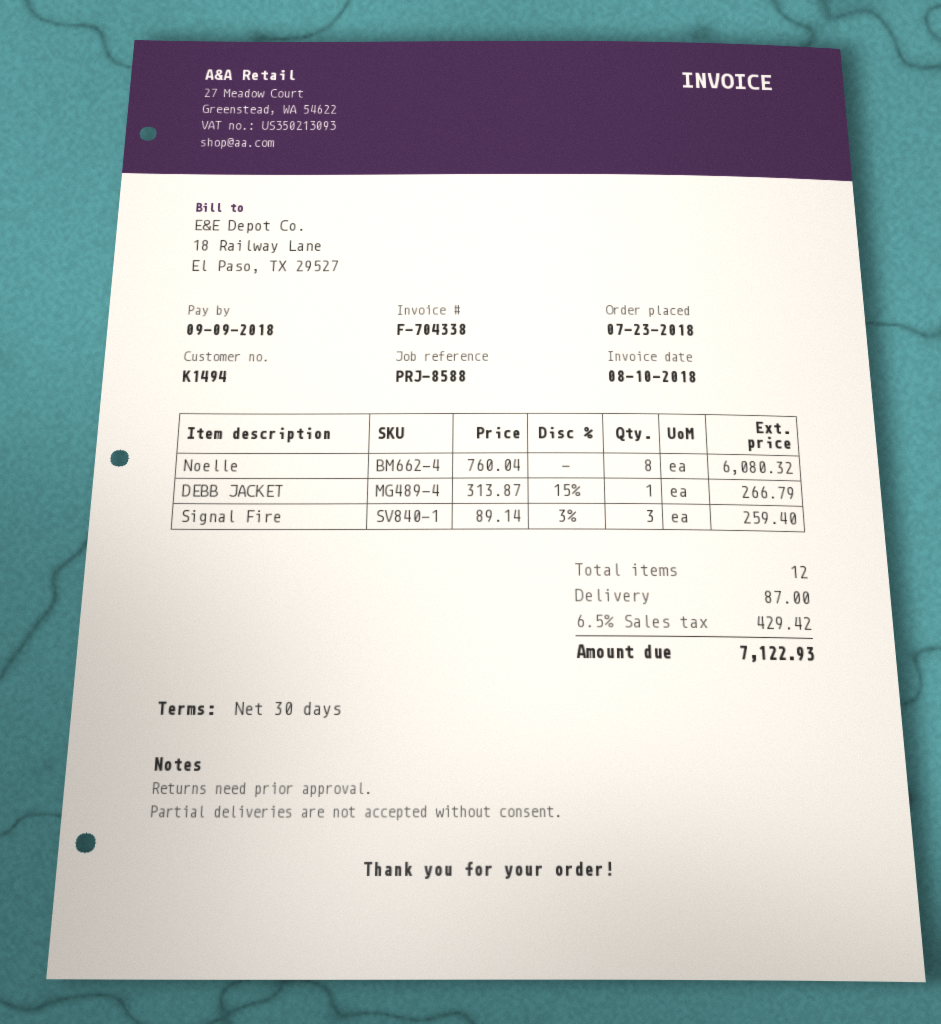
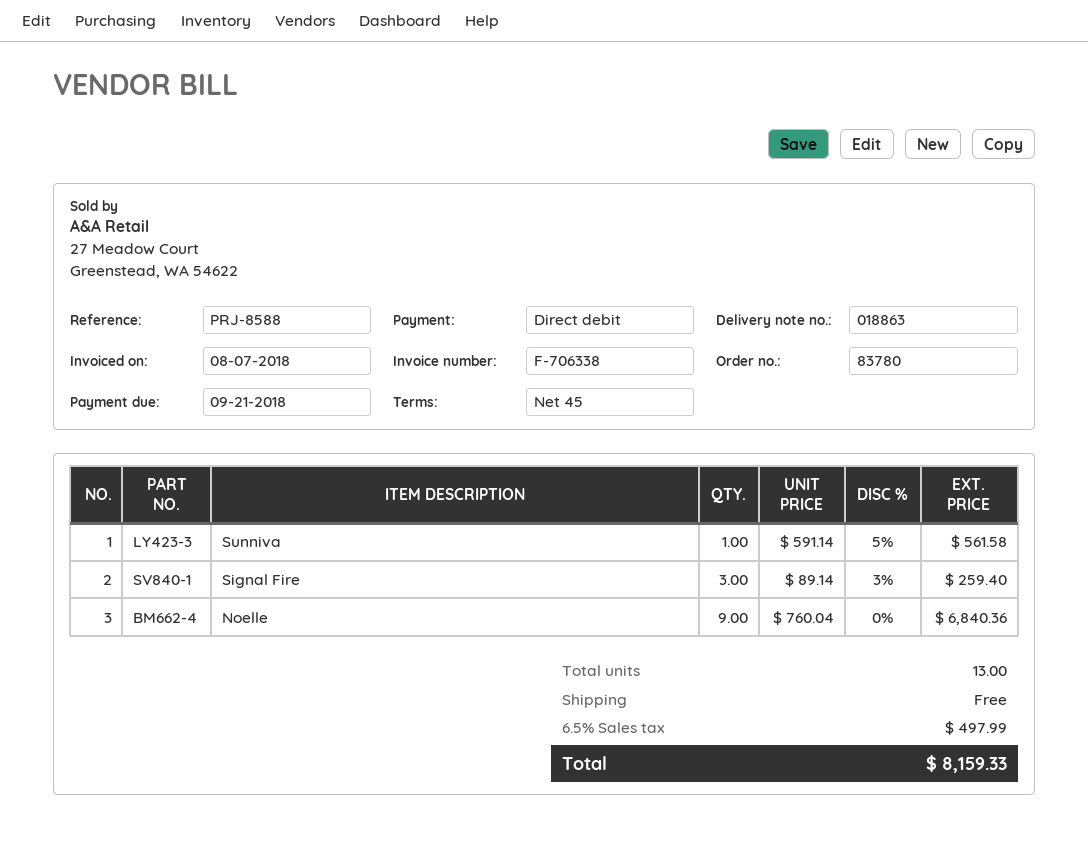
invoice number: F-704338 -> F-706338
invoice date: 2018-08-10 -> 2018-08-07
payment terms: 30 days -> 45 days
due date: 2018-09-09 -> 2018-09-21
Noelle: 8 x 760.04 = 6080.32 -> 9 x 760.04 = 6840.36
DEBB JACKET: 1 x 313.87 - 15% = 266.79 -> none
Sunniva: none -> 1 x 591.14 - 5% = 561.58
total quantity: 12 -> 13
shipping: 87.00 -> 0.00
tax: 6.5% = 429.42 -> 6.5% = 497.99
total: 7122.93 -> 8159.33

